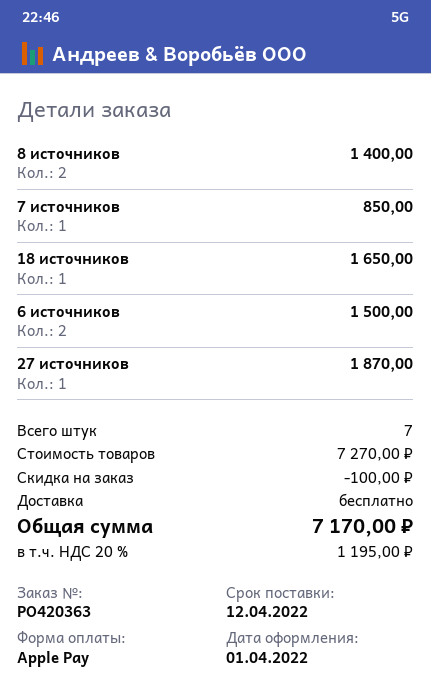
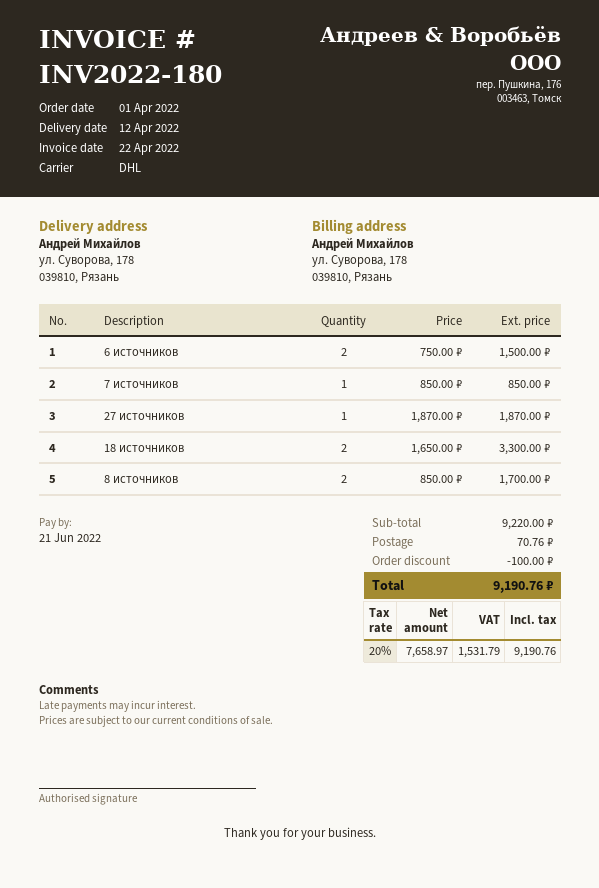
8 источников: 2 for 1400.00 -> 2 for 1700.00
18 источников: 1 for 1650.00 -> 2 for 3300.00
subtotal: 7270.00 -> 9220.00
shipping: 0.00 -> 70.76
tax: 20% = 1195.00 -> 20% = 1531.79
total: 7170.00 -> 9190.76

